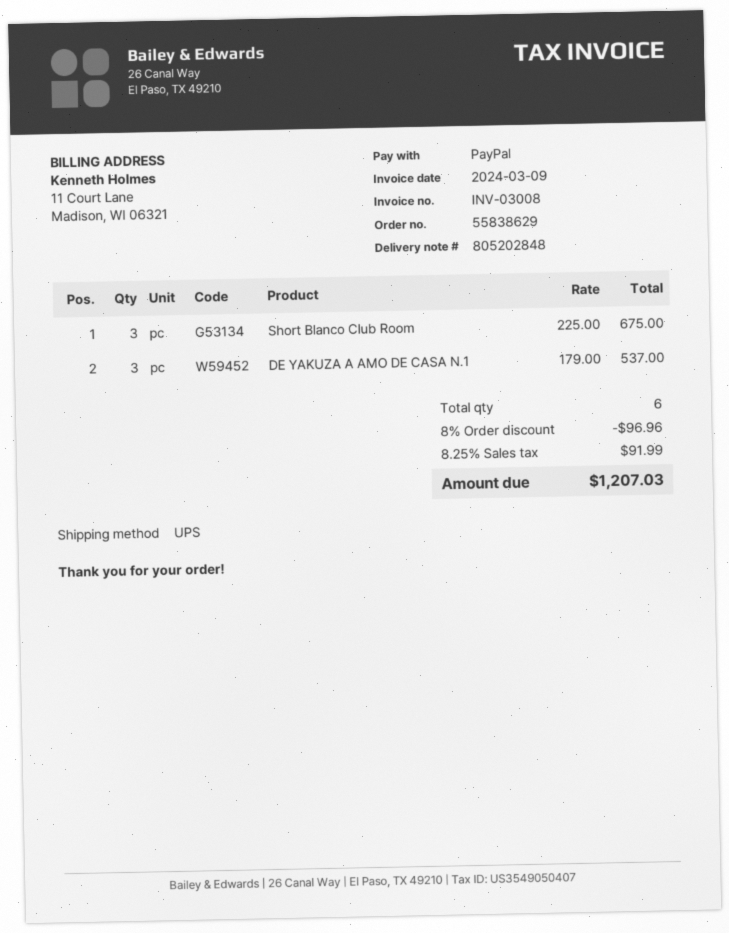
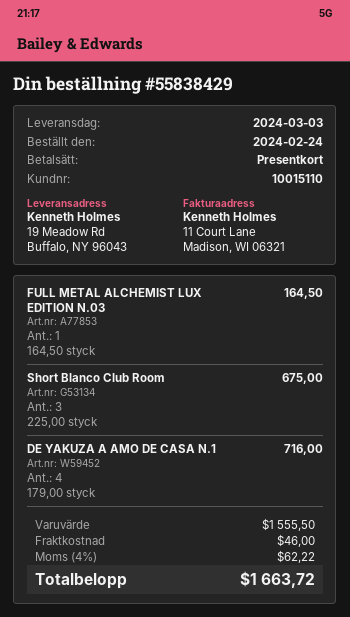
order number: 55838629 -> 55838429
payment method: PayPal -> gift card
DE YAKUZA A AMO DE CASA N.1: 3 x 179.00 = 537.00 -> 4 x 179.00 = 716.00
FULL METAL ALCHEMIST LUX EDITION N.03: none -> 1 x 164.50 = 164.50
discount: 8% = 96.96 -> none
shipping: none -> 46.00
tax: 8.25% = 91.99 -> 4% = 62.22
total: 1207.03 -> 1663.72

